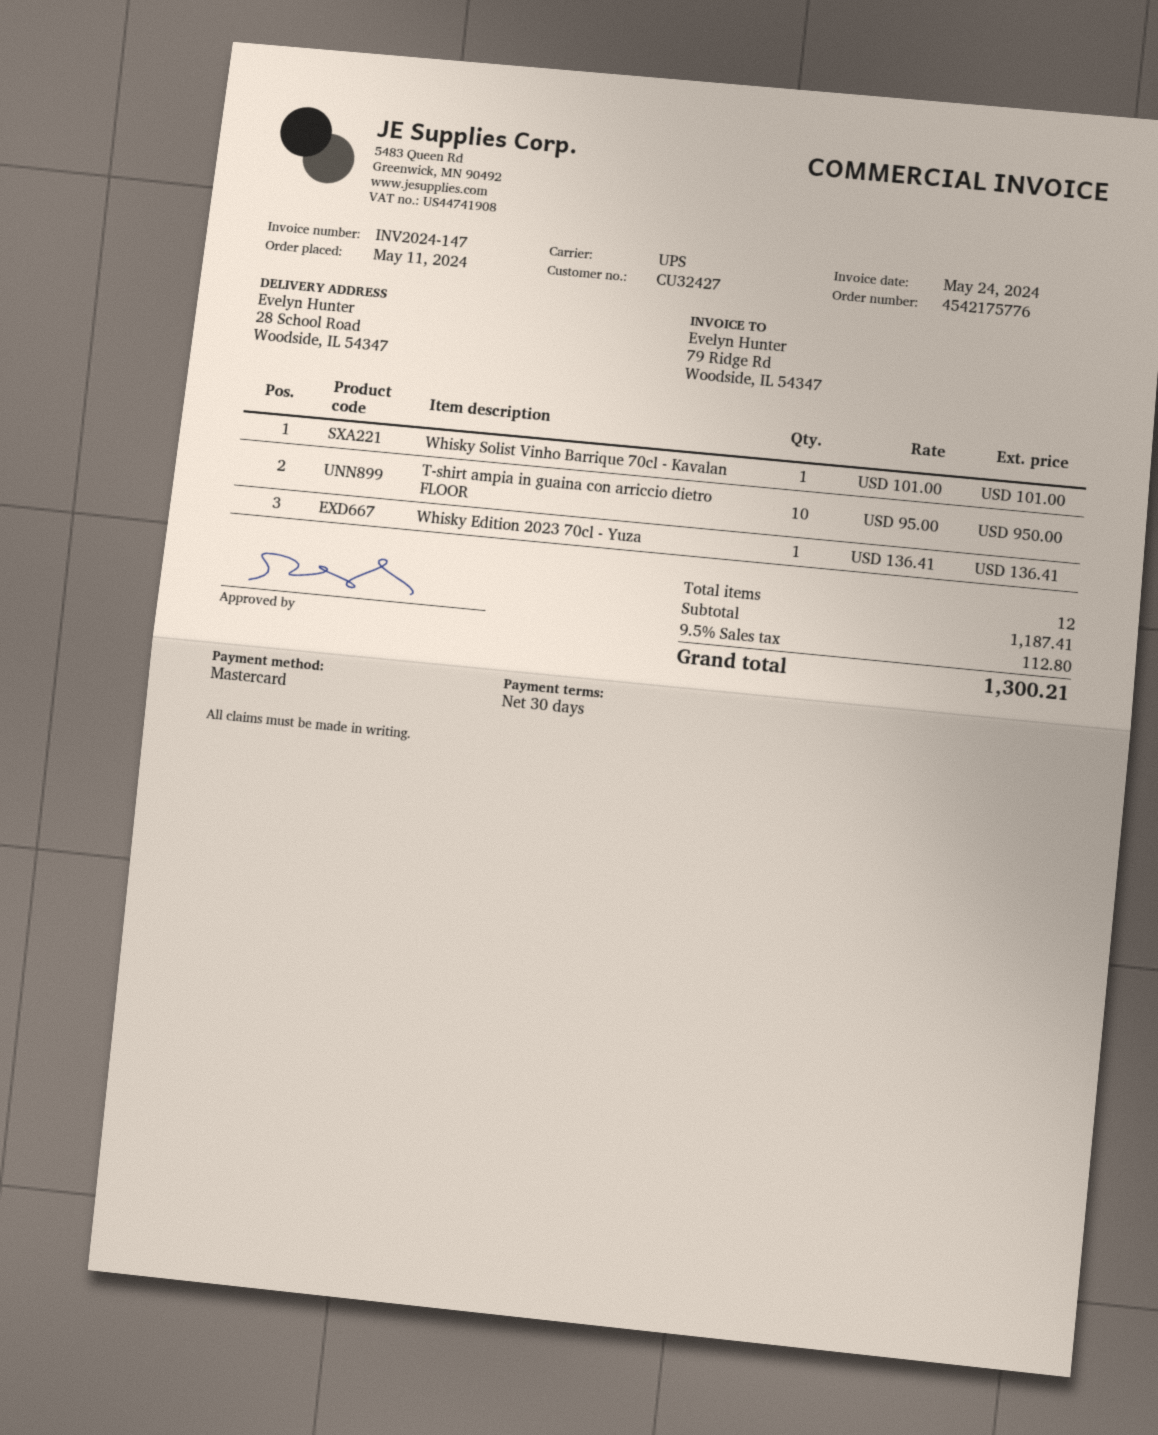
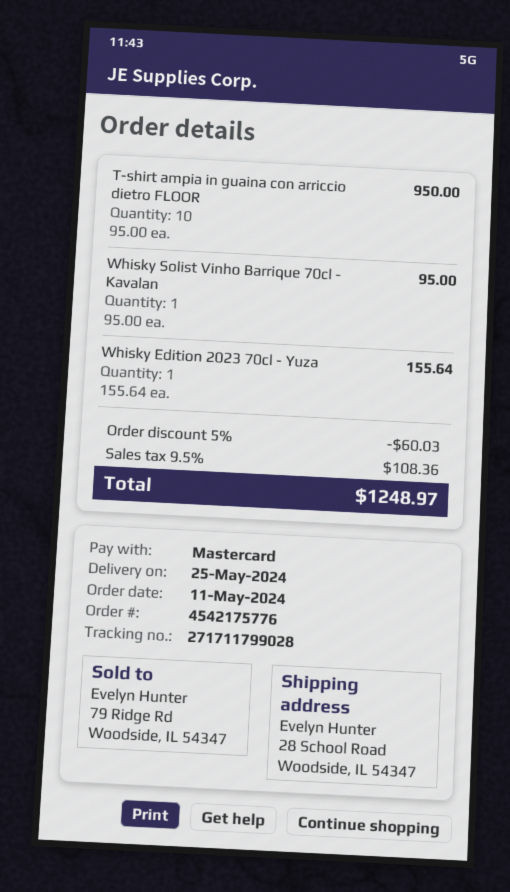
Whisky Solist Vinho Barrique 70cl - Kavalan: 1 x 101.00 = 101.00 -> 1 x 95.00 = 95.00
Whisky Edition 2023 70cl - Yuza: 1 x 136.41 = 136.41 -> 1 x 155.64 = 155.64
discount: none -> 5% = 60.03
tax: 9.5% = 112.80 -> 9.5% = 108.36
total: 1300.21 -> 1248.97

